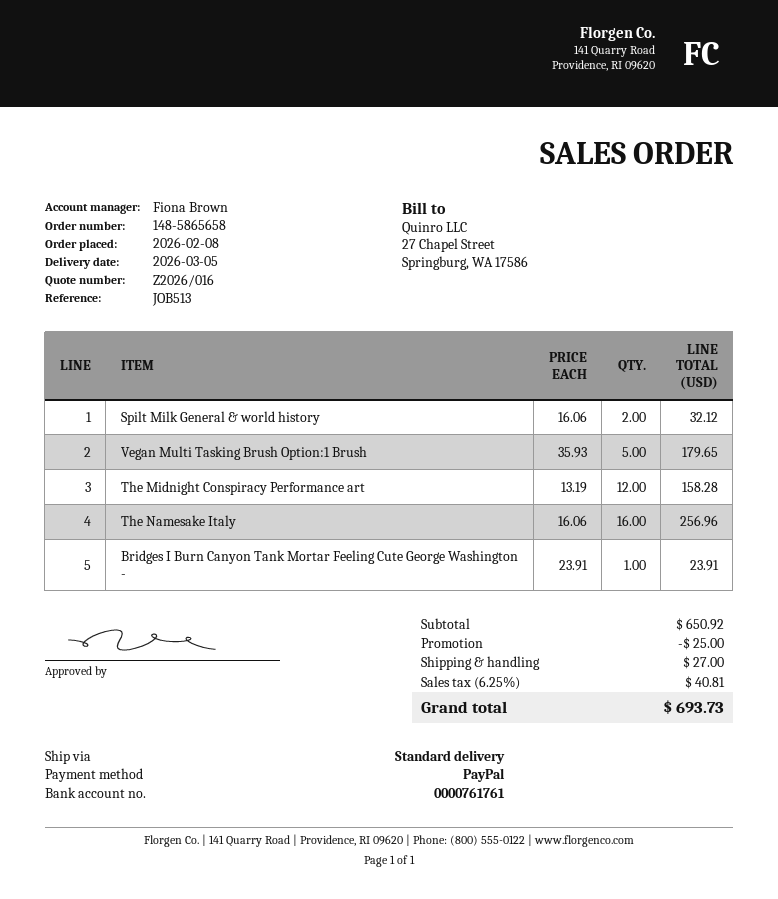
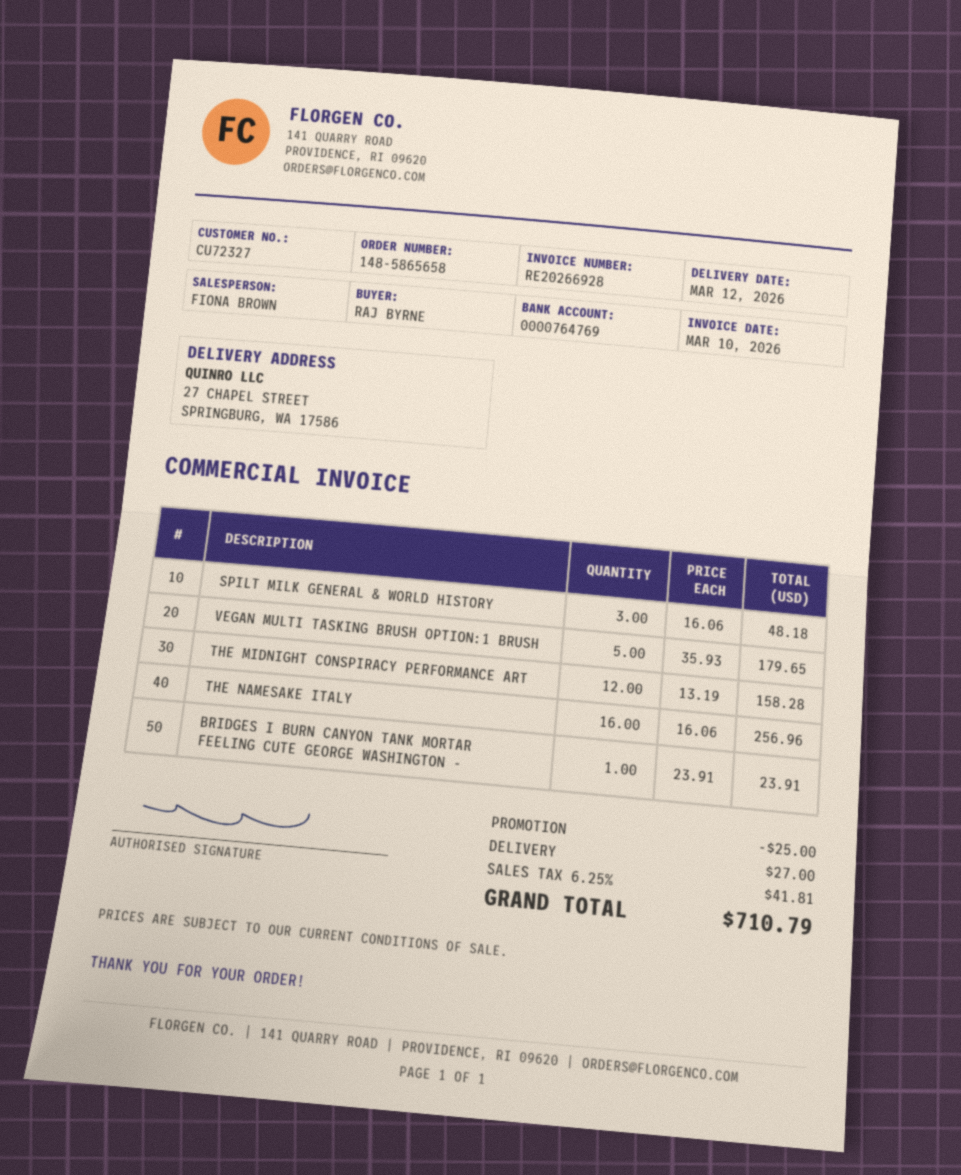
delivery date: 2026-03-05 -> 2026-03-12
bank account: 0000761761 -> 0000764769
Spilt Milk General & world history: 2 x 16.06 = 32.12 -> 3 x 16.06 = 48.18
tax: 6.25% = 40.81 -> 6.25% = 41.81
total: 693.73 -> 710.79

